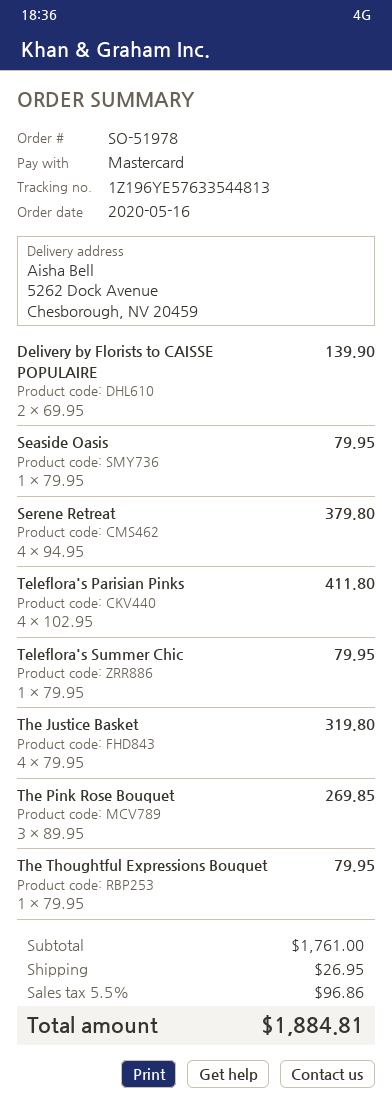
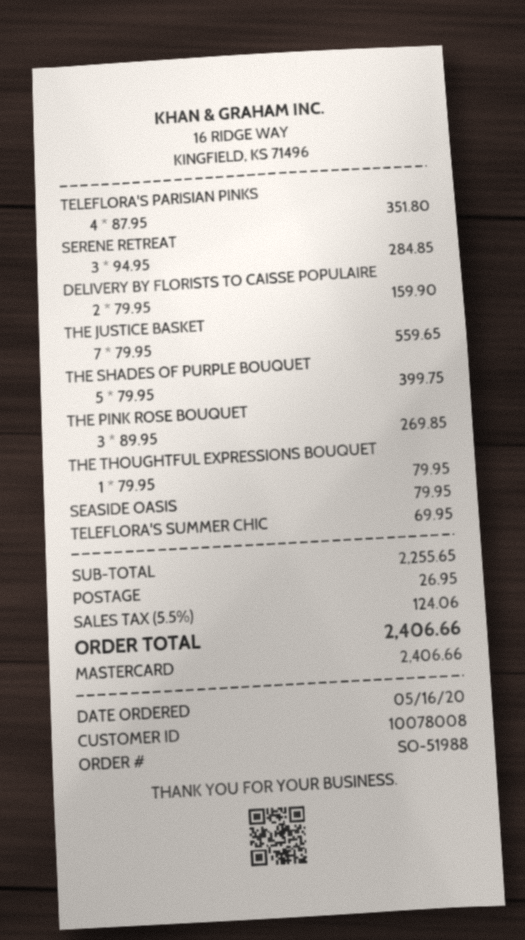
order number: SO-51978 -> SO-51988
Delivery by Florists to CAISSE POPULAIRE: 2 x 69.95 = 139.90 -> 2 x 79.95 = 159.90
Serene Retreat: 4 x 94.95 = 379.80 -> 3 x 94.95 = 284.85
Teleflora's Parisian Pinks: 4 x 102.95 = 411.80 -> 4 x 87.95 = 351.80
Teleflora's Summer Chic: 1 x 79.95 = 79.95 -> 1 x 69.95 = 69.95
The Justice Basket: 4 x 79.95 = 319.80 -> 7 x 79.95 = 559.65
THE SHADES OF PURPLE BOUQUET: none -> 5 x 79.95 = 399.75
subtotal: 1761.00 -> 2255.65
tax: 5.5% = 96.86 -> 5.5% = 124.06
total: 1884.81 -> 2406.66

